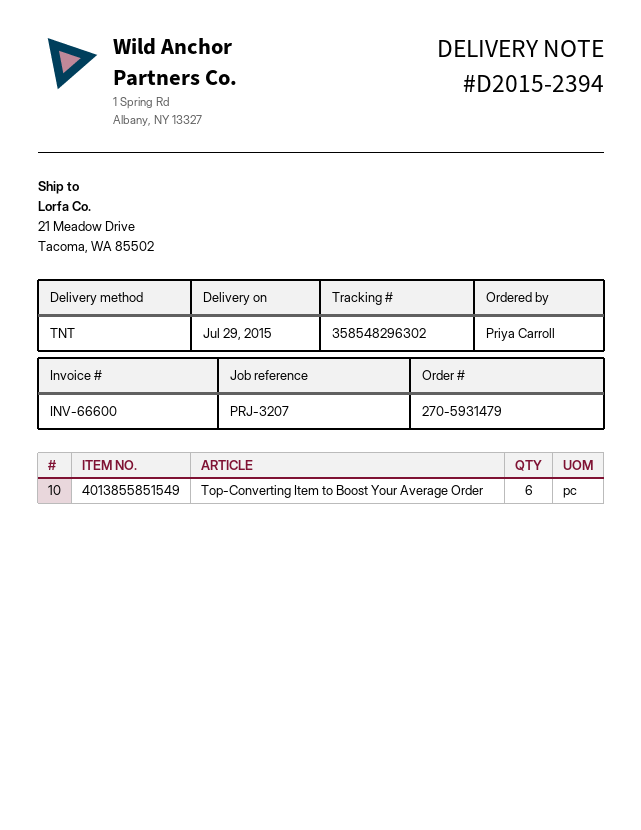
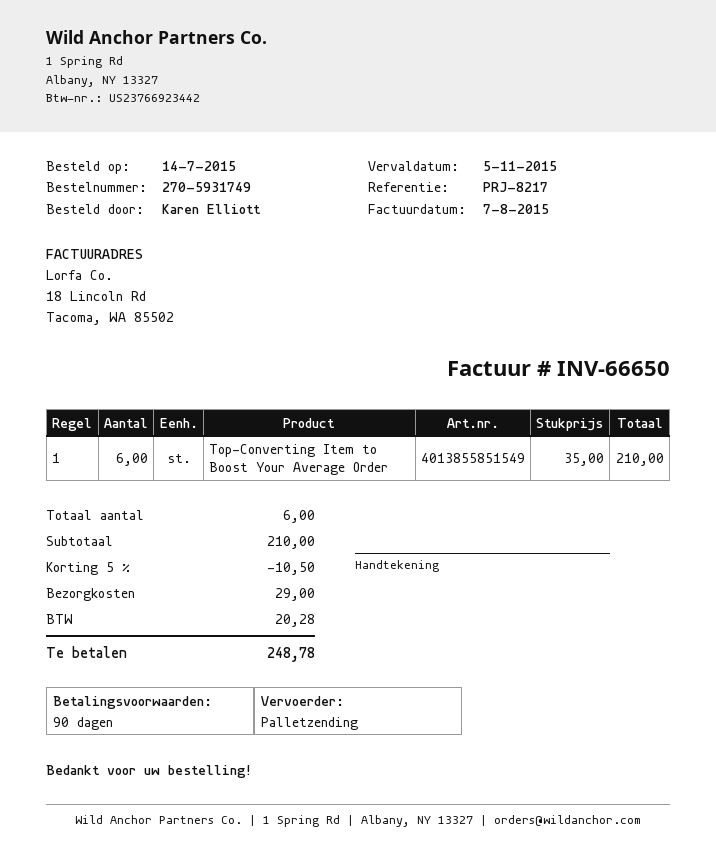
order number: 270-5931479 -> 270-5931749
invoice number: INV-66600 -> INV-66650
reference: PRJ-3207 -> PRJ-8217
ordered by: Priya Carroll -> Karen Elliott
shipping method: TNT -> pallet freight

